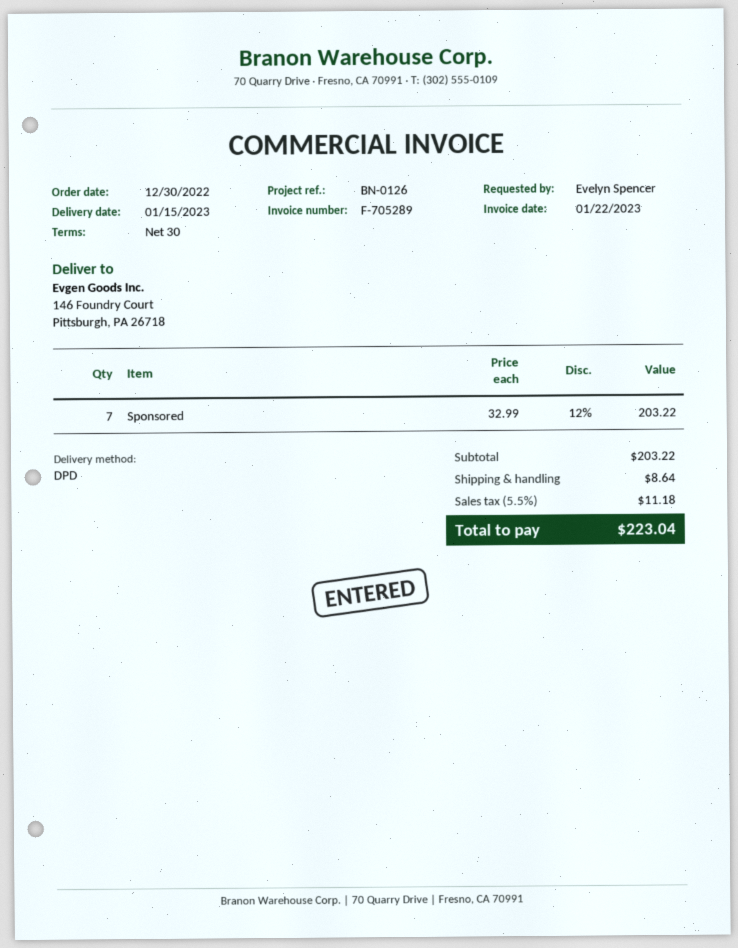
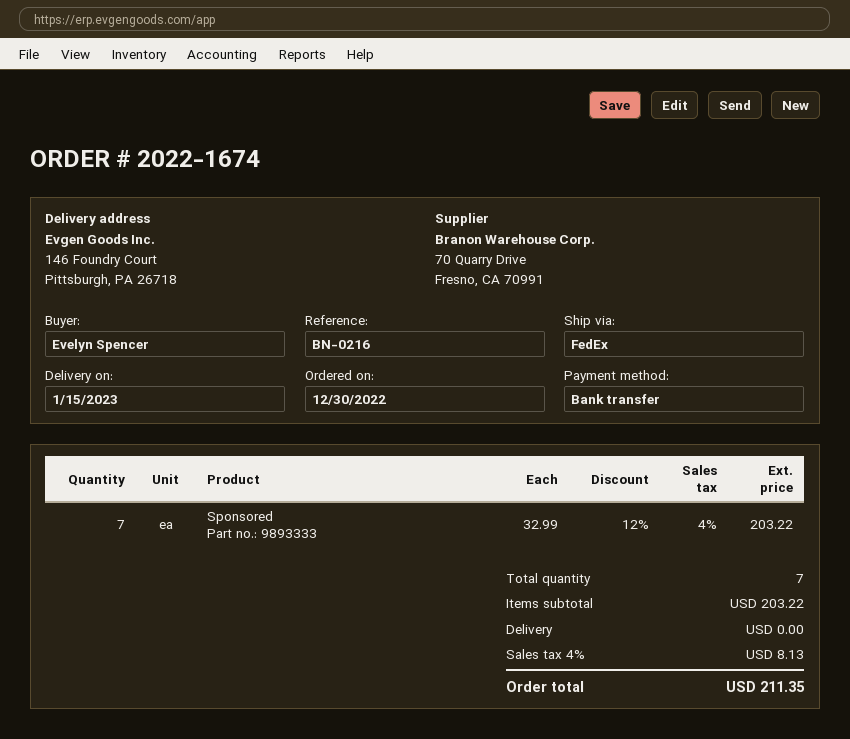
reference: BN-0126 -> BN-0216
shipping method: DPD -> FedEx
shipping: 8.64 -> 0.00
tax: 5.5% = 11.18 -> 4% = 8.13
total: 223.04 -> 211.35

